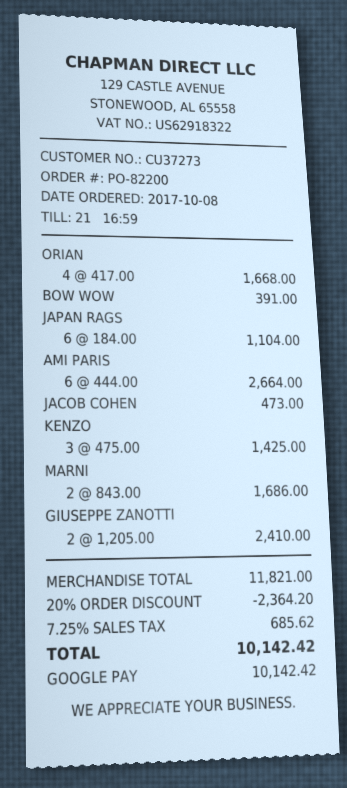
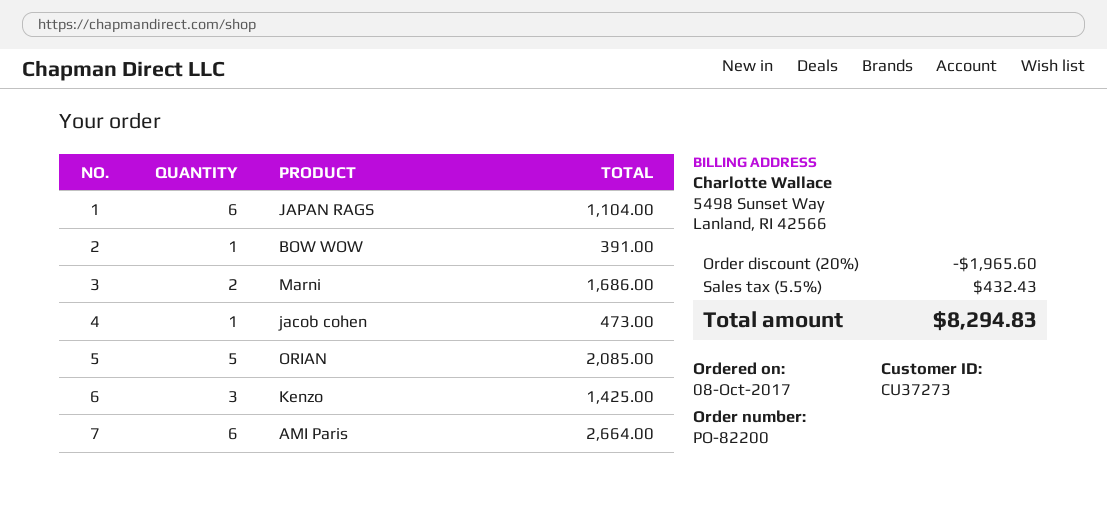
ORIAN: 4 for 1668.00 -> 5 for 2085.00
GIUSEPPE ZANOTTI: 2 for 2410.00 -> none
discount: 20% = 2364.20 -> 20% = 1965.60
tax: 7.25% = 685.62 -> 5.5% = 432.43
total: 10142.42 -> 8294.83

